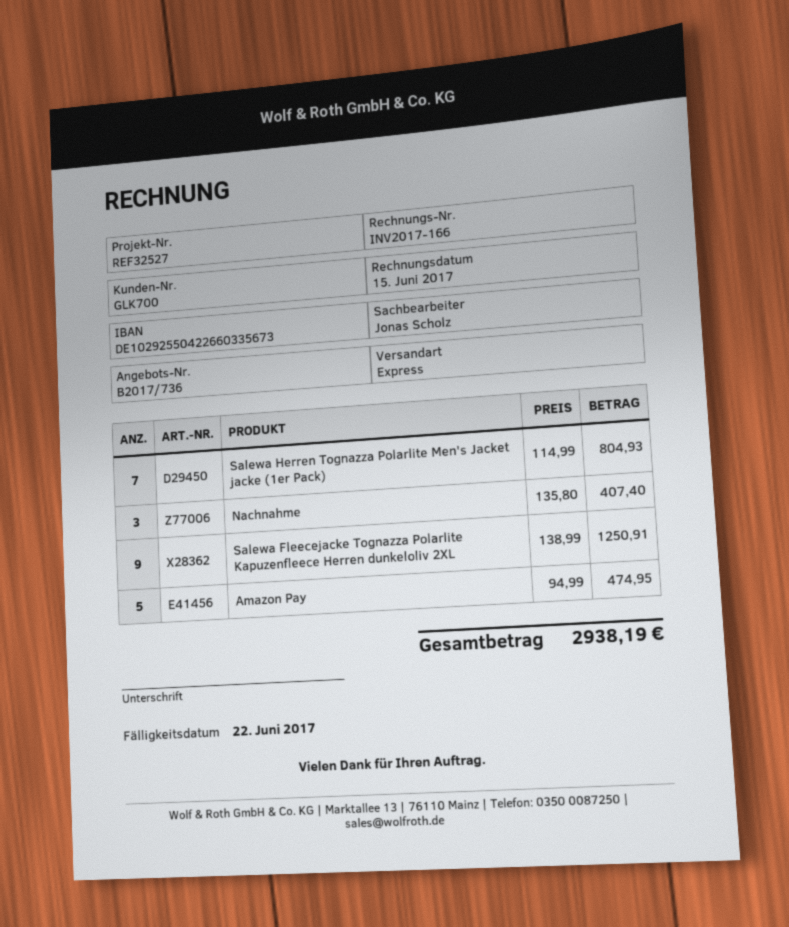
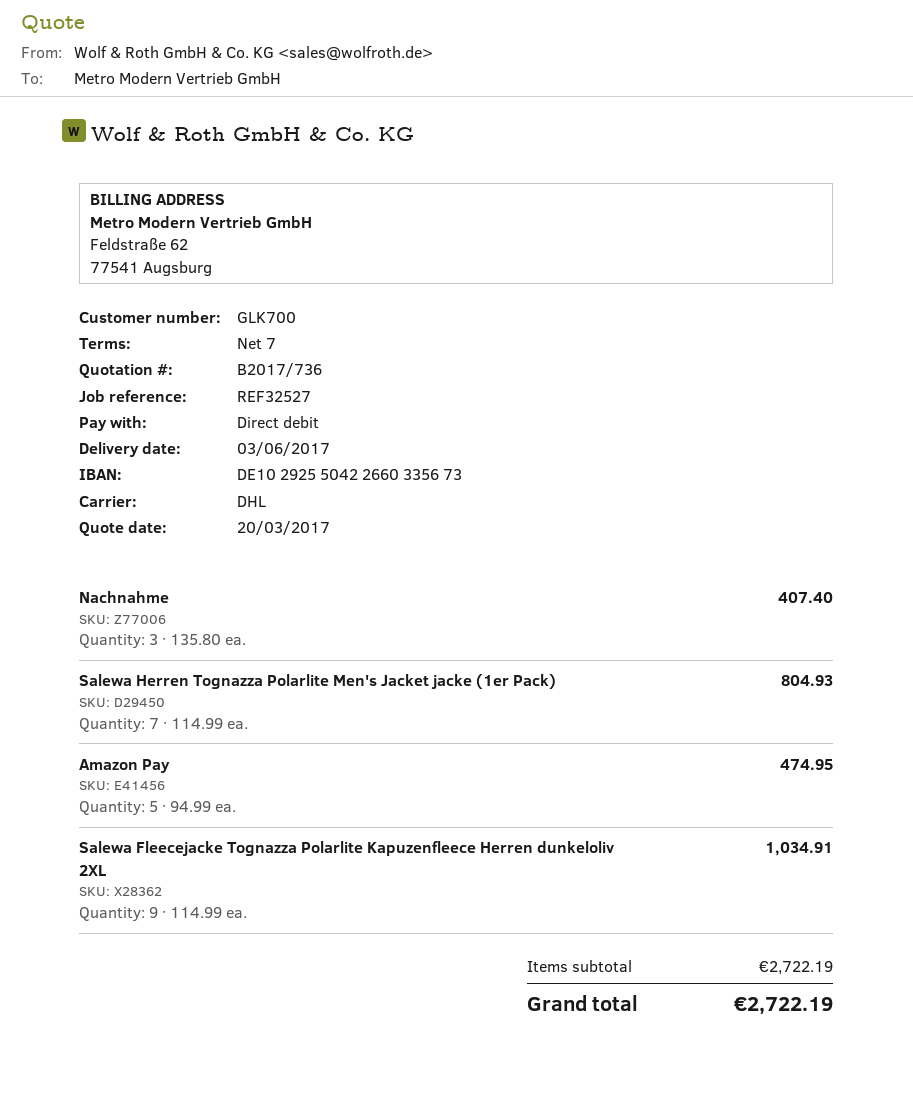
shipping method: express -> DHL
Salewa Fleecejacke Tognazza Polarlite Kapuzenfleece Herren dunkeloliv 2XL: 9 x 138.99 = 1250.91 -> 9 x 114.99 = 1034.91
total: 2938.19 -> 2722.19

